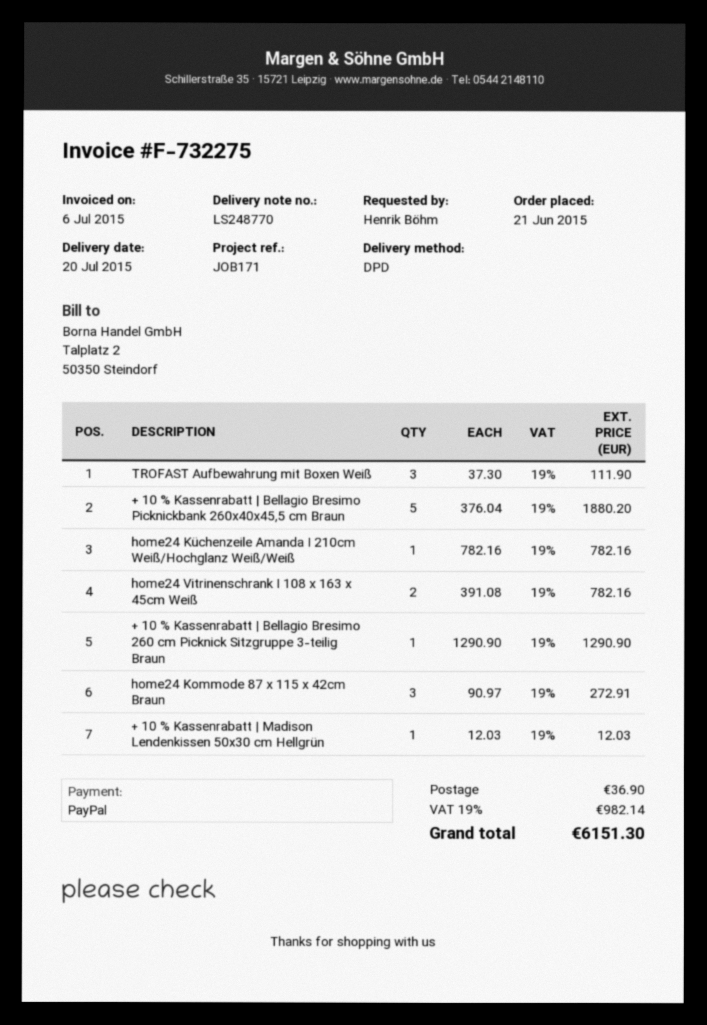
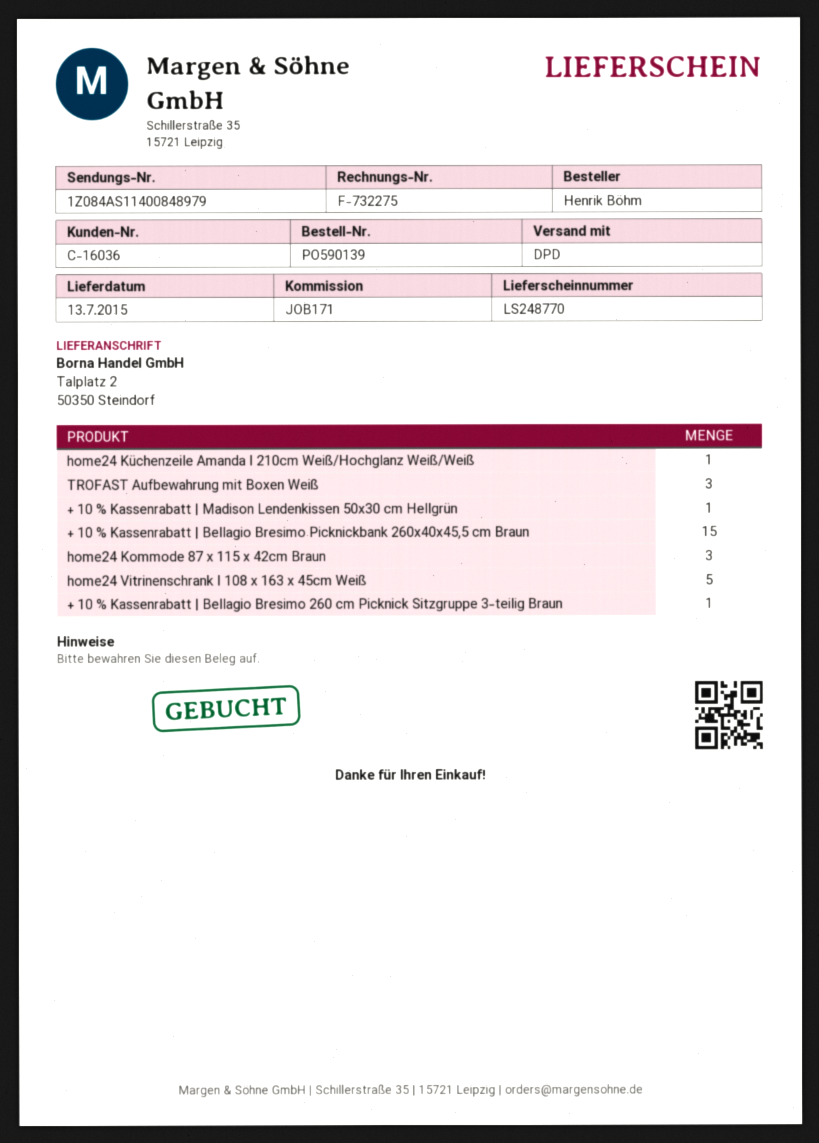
delivery date: 2015-07-20 -> 2015-07-13
+ 10 % Kassenrabatt | Bellagio Bresimo Picknickbank 260x40x45,5 cm Braun: 5 -> 15
home24 Vitrinenschrank I 108 x 163 x 45cm Weiß: 2 -> 5

